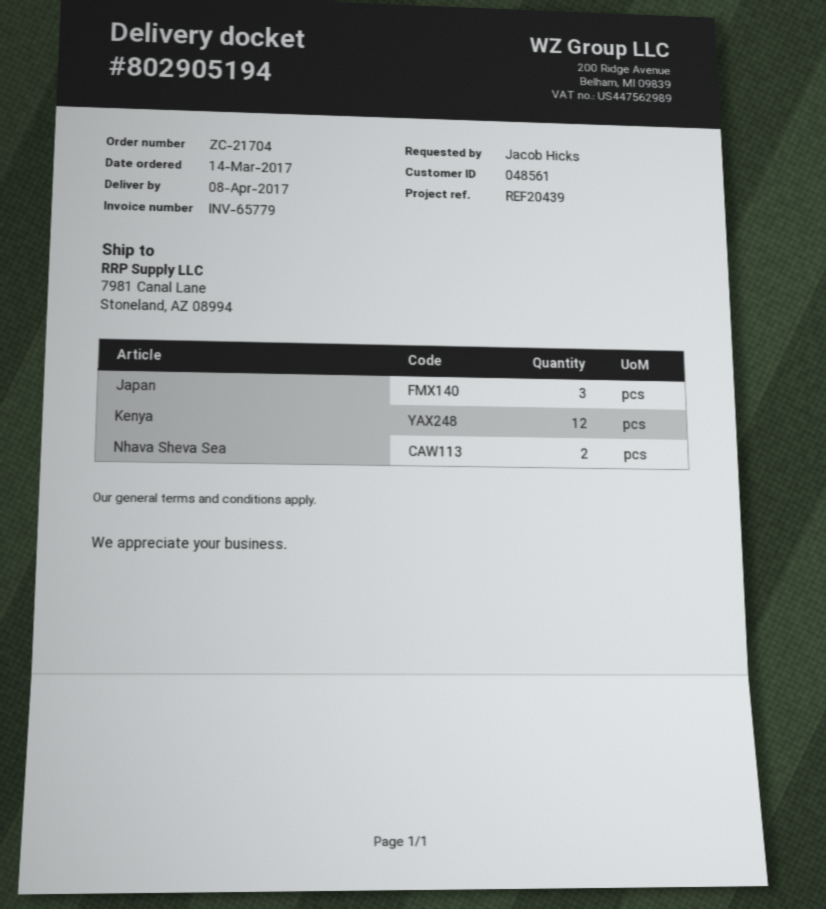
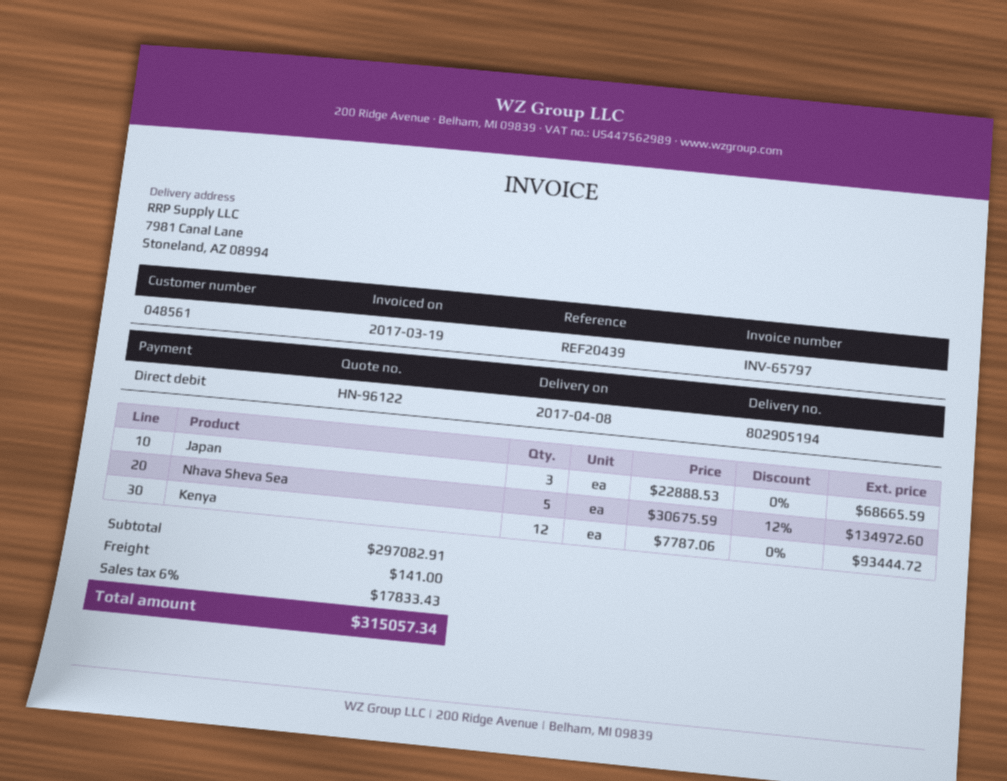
invoice number: INV-65779 -> INV-65797
Nhava Sheva Sea: 2 -> 5

